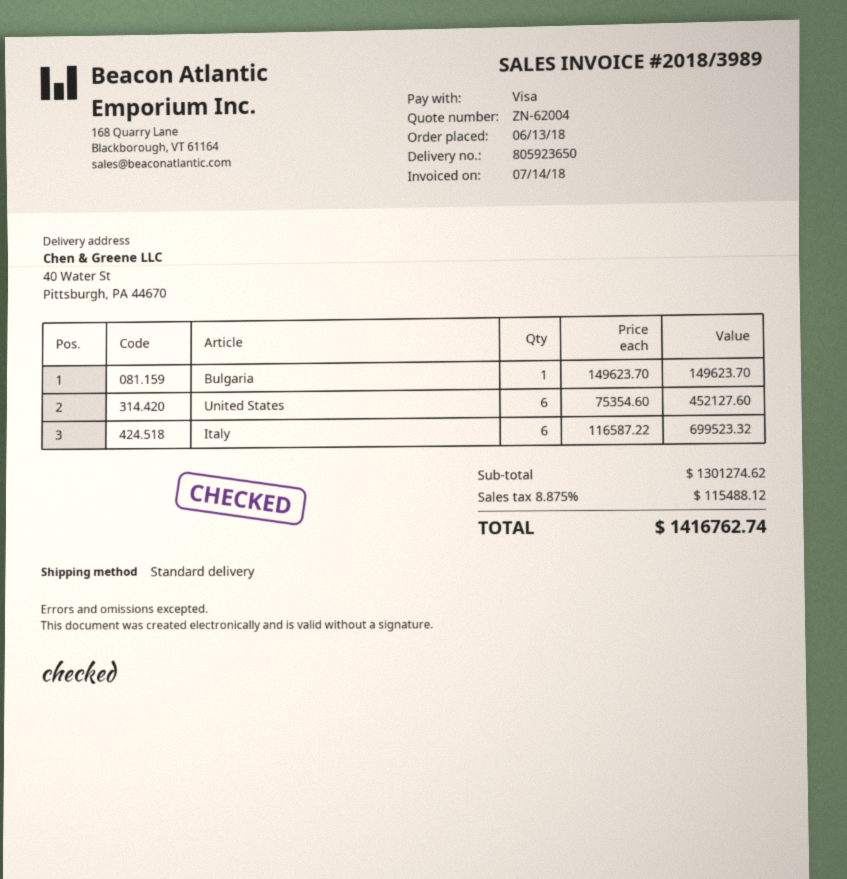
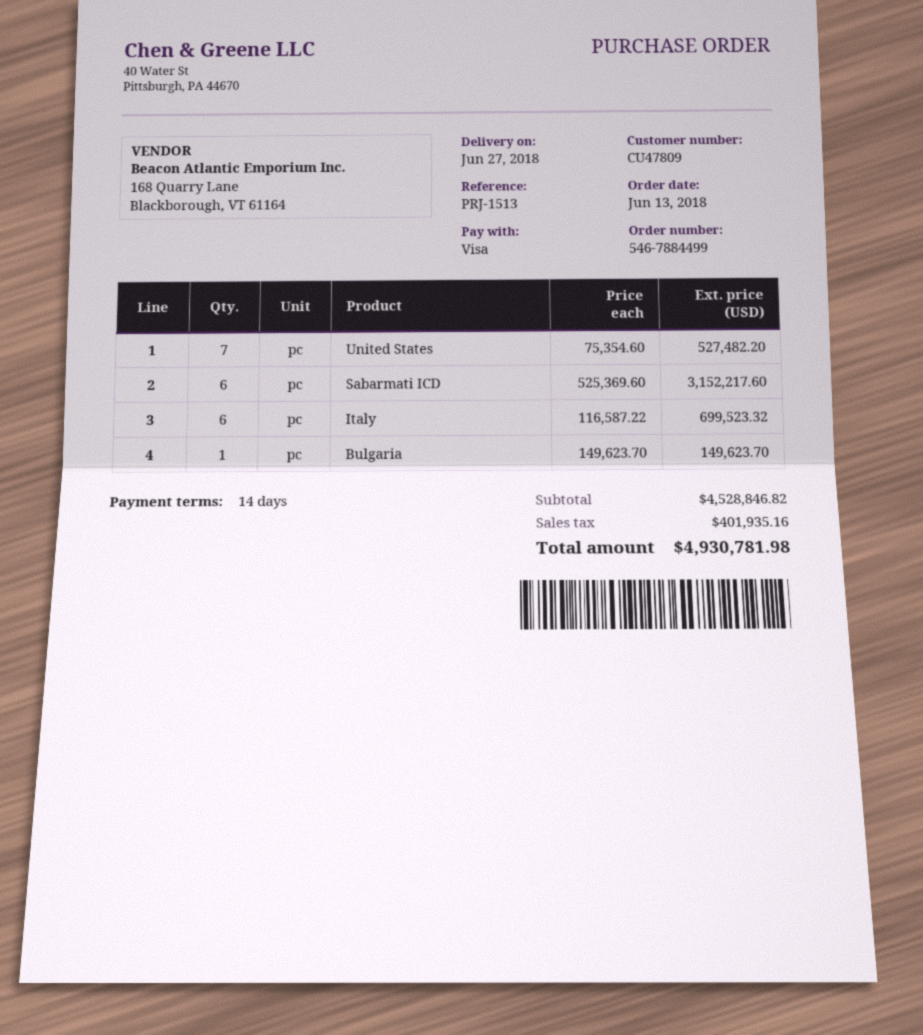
United States: 6 x 75354.60 = 452127.60 -> 7 x 75354.60 = 527482.20
Sabarmati ICD: none -> 6 x 525369.60 = 3152217.60
subtotal: 1301274.62 -> 4528846.82
tax: 115488.12 -> 401935.16
total: 1416762.74 -> 4930781.98

